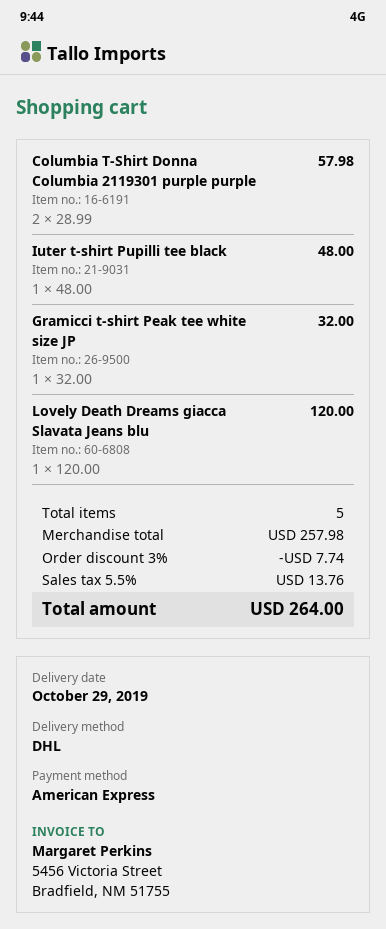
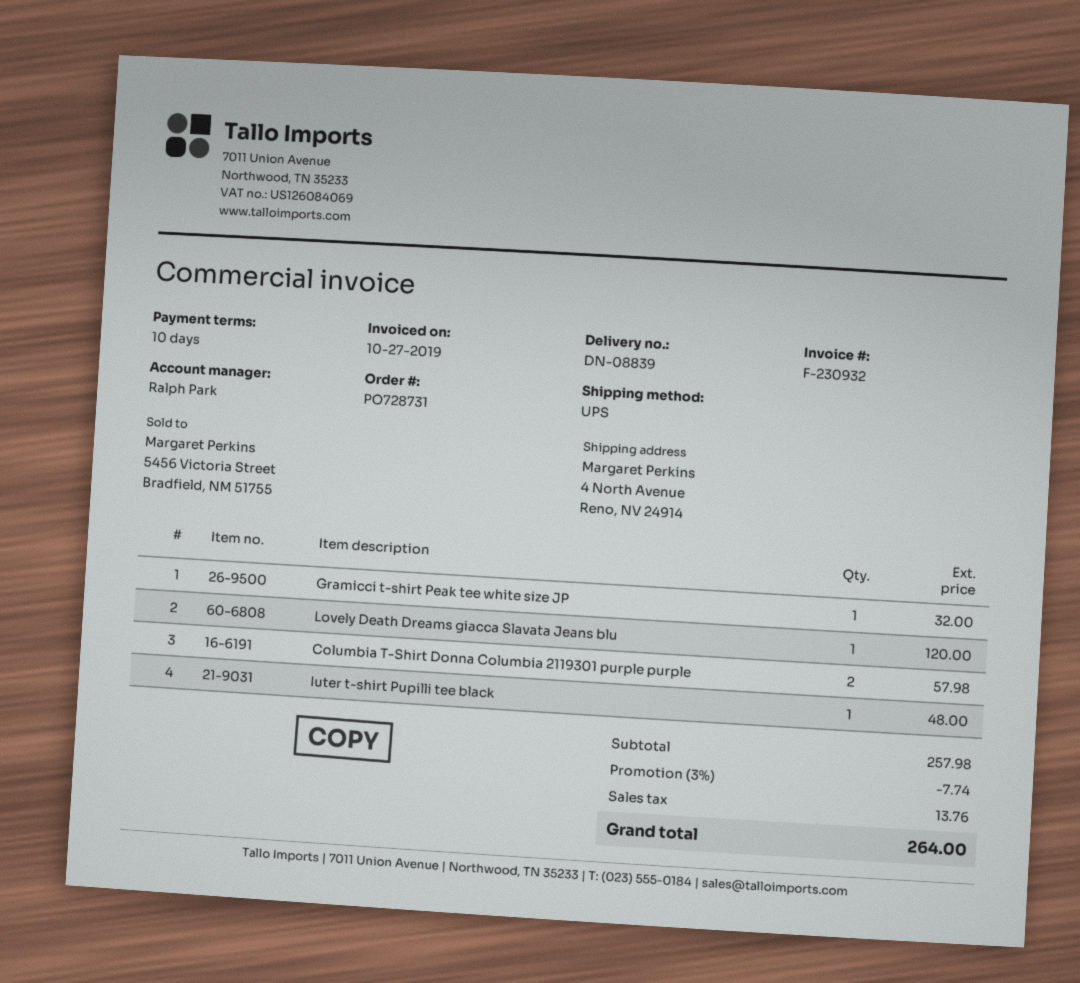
shipping method: DHL -> UPS

